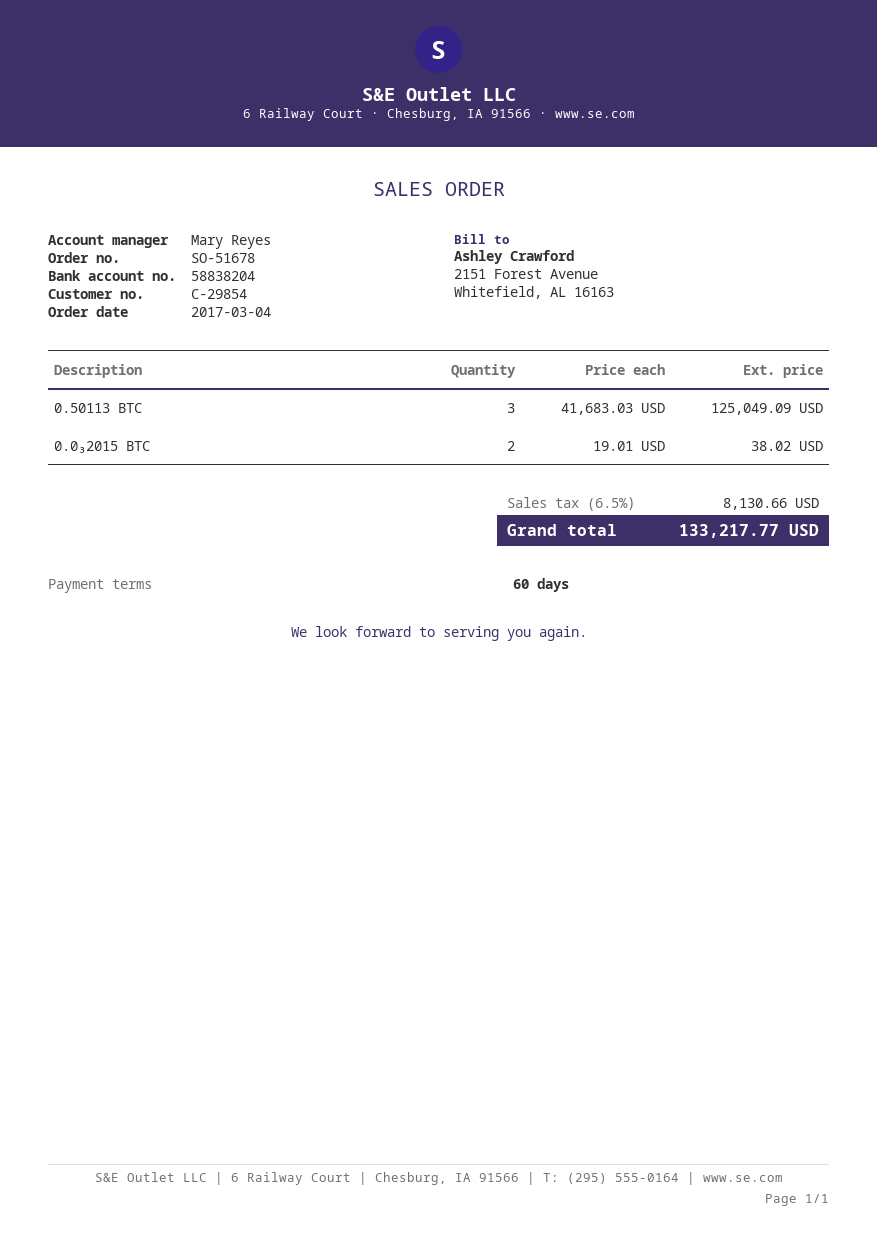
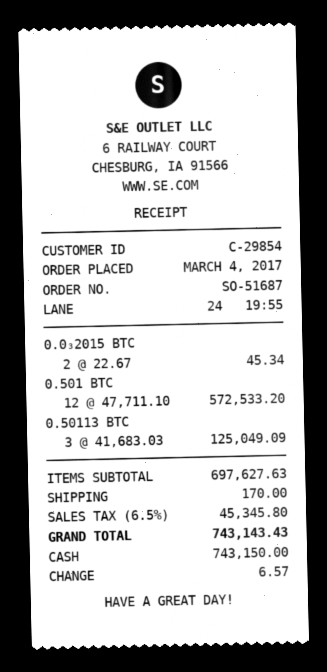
order number: SO-51678 -> SO-51687
0.0₃2015 BTC: 2 x 19.01 = 38.02 -> 2 x 22.67 = 45.34
0.501 BTC: none -> 12 x 47711.10 = 572533.20
shipping: none -> 170.00
tax: 6.5% = 8130.66 -> 6.5% = 45345.80
total: 133217.77 -> 743143.43

